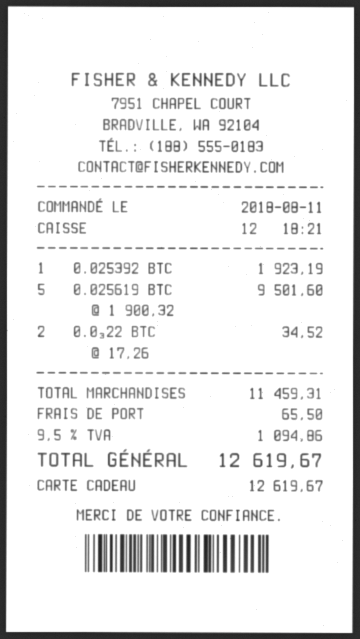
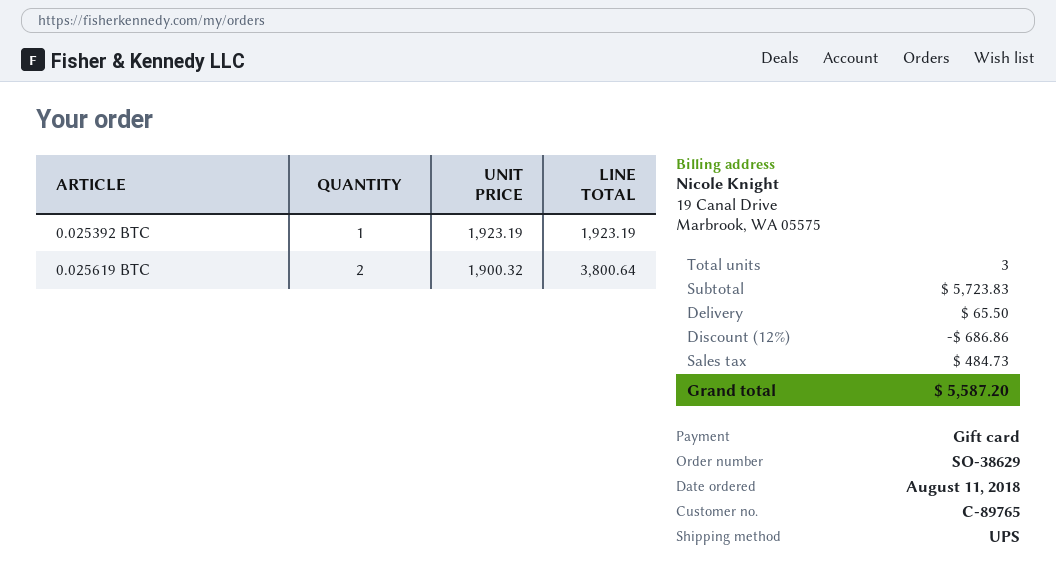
0.025619 BTC: 5 x 1900.32 = 9501.60 -> 2 x 1900.32 = 3800.64
0.0₃22 BTC: 2 x 17.26 = 34.52 -> none
subtotal: 11459.31 -> 5723.83
discount: none -> 12% = 686.86
tax: 1094.86 -> 484.73
total: 12619.67 -> 5587.20

